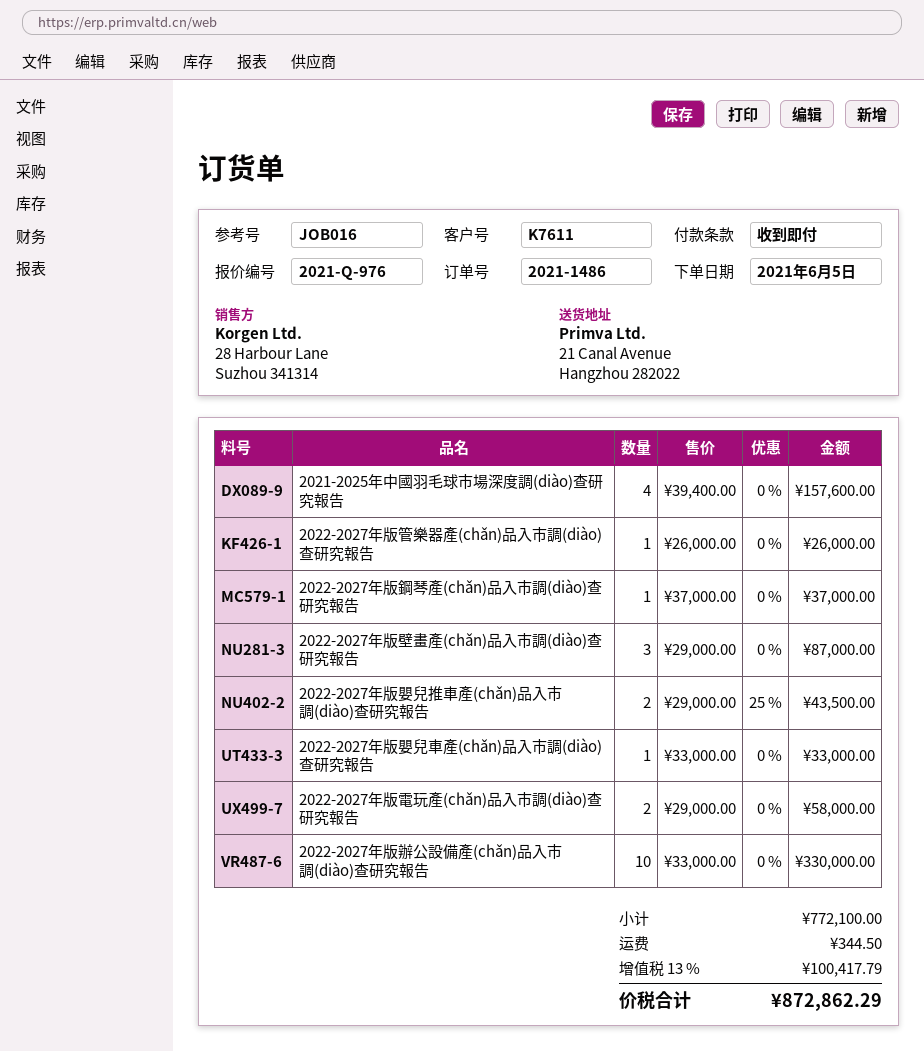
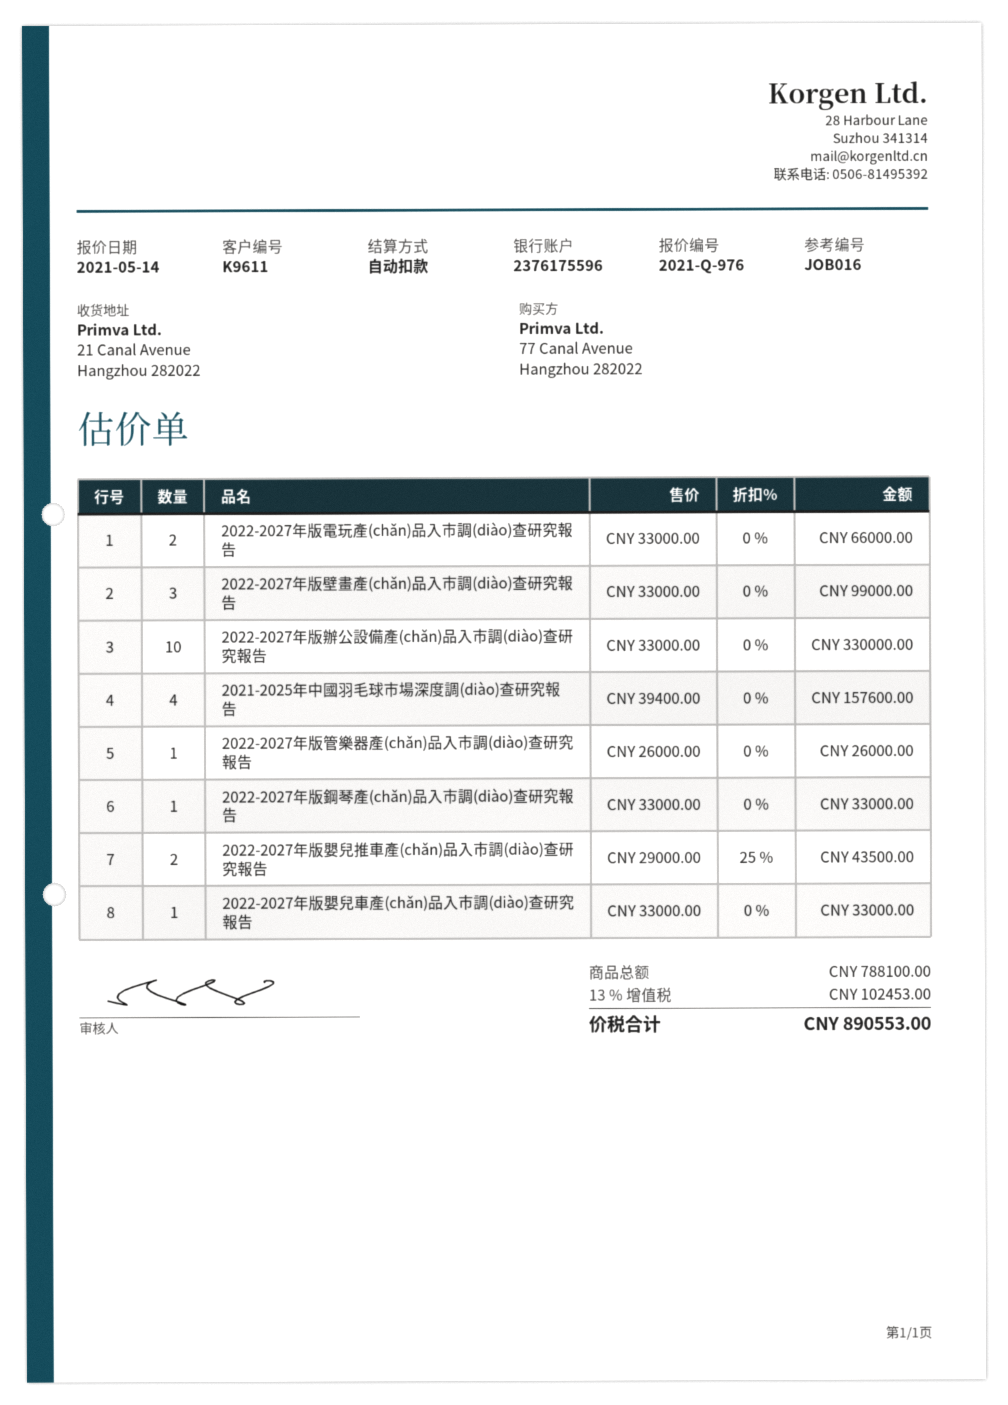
customer number: K7611 -> K9611
2022-2027年版鋼琴產(chǎn)品入市調(diào)查研究報告: 1 x 37000.00 = 37000.00 -> 1 x 33000.00 = 33000.00
2022-2027年版壁畫產(chǎn)品入市調(diào)查研究報告: 3 x 29000.00 = 87000.00 -> 3 x 33000.00 = 99000.00
2022-2027年版電玩產(chǎn)品入市調(diào)查研究報告: 2 x 29000.00 = 58000.00 -> 2 x 33000.00 = 66000.00
subtotal: 772100.00 -> 788100.00
shipping: 344.50 -> none
tax: 13% = 100417.79 -> 13% = 102453.00
total: 872862.29 -> 890553.00

